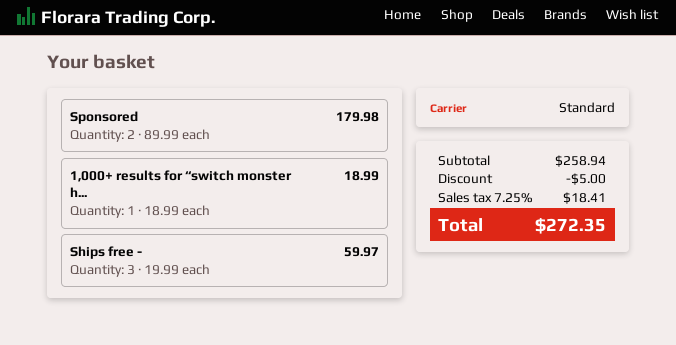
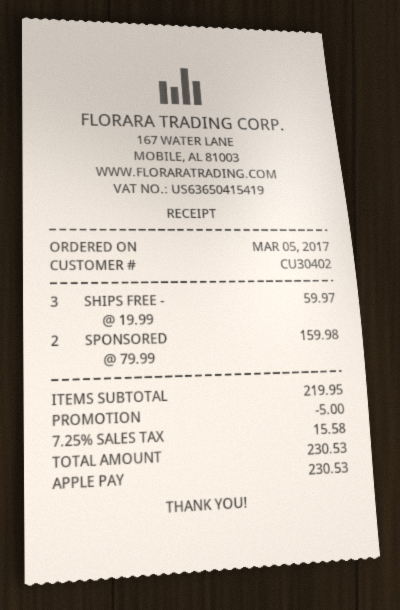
Sponsored: 2 x 89.99 = 179.98 -> 2 x 79.99 = 159.98
1,000+ results for “switch monster h...: 1 x 18.99 = 18.99 -> none
subtotal: 258.94 -> 219.95
tax: 7.25% = 18.41 -> 7.25% = 15.58
total: 272.35 -> 230.53

